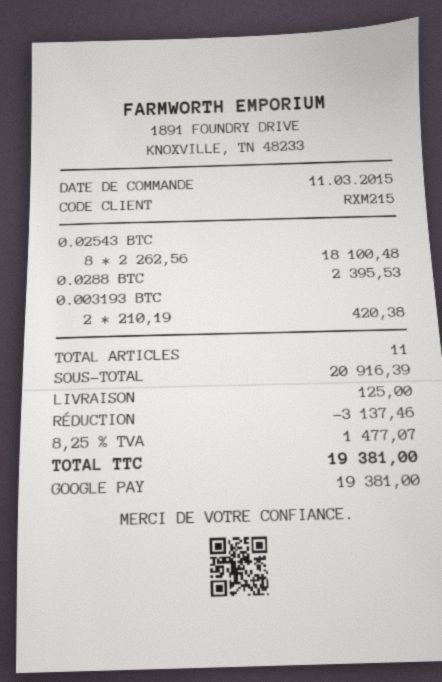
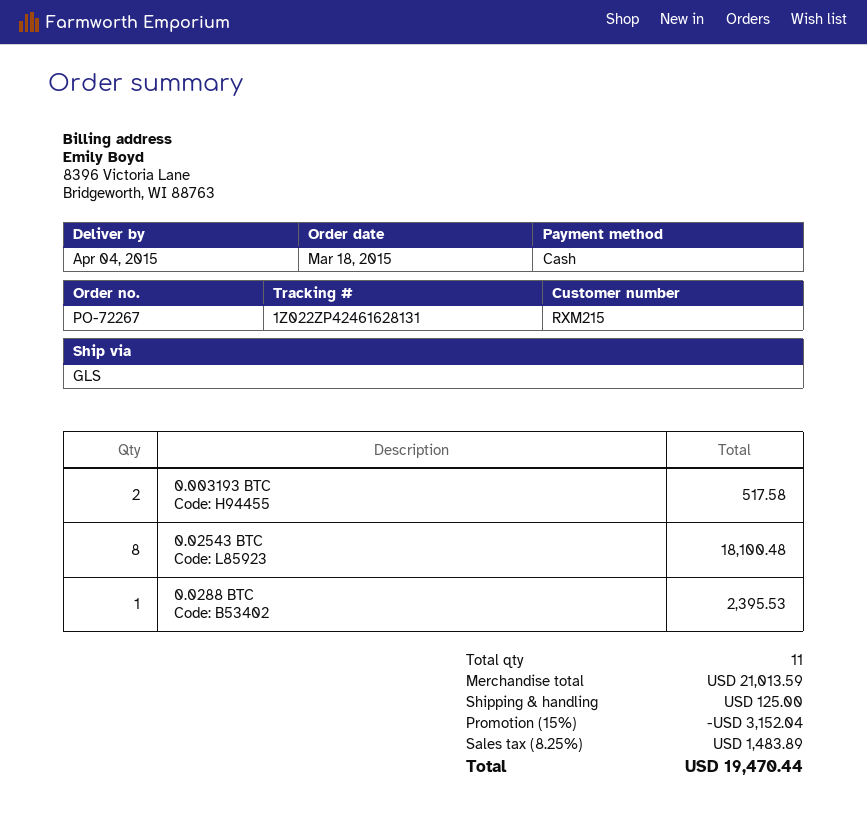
order date: 2015-03-11 -> 2015-03-18
payment method: Google Pay -> cash
0.003193 BTC: 2 for 420.38 -> 2 for 517.58
subtotal: 20916.39 -> 21013.59
discount: 3137.46 -> 3152.04
tax: 8.25% = 1477.07 -> 8.25% = 1483.89
total: 19381.00 -> 19470.44

